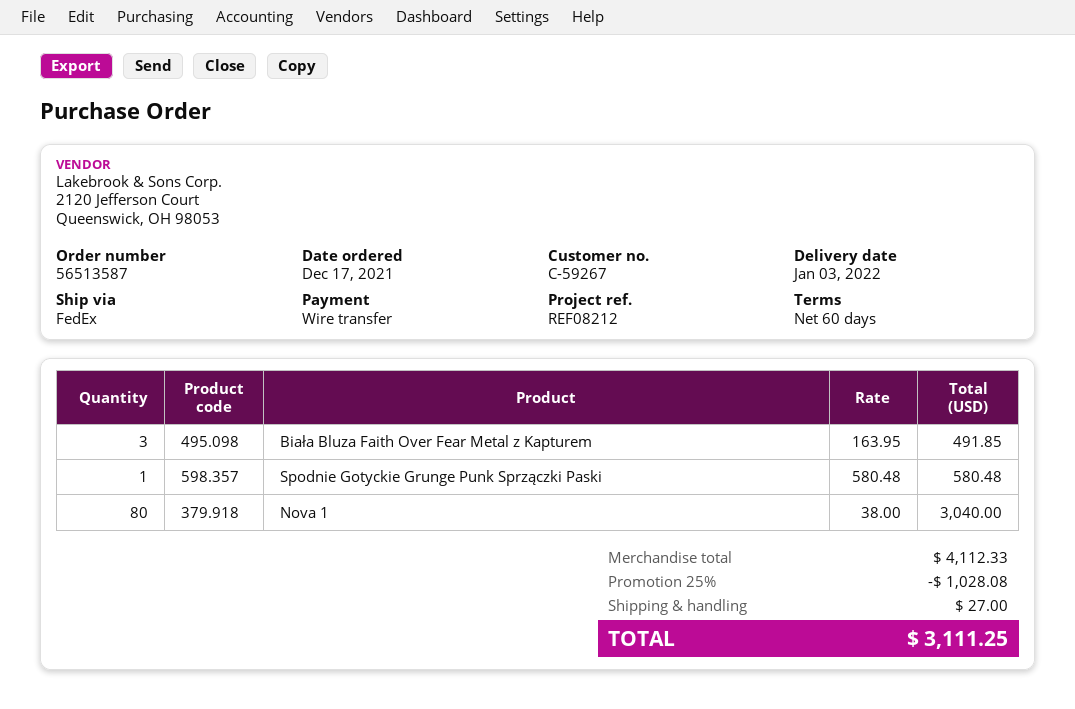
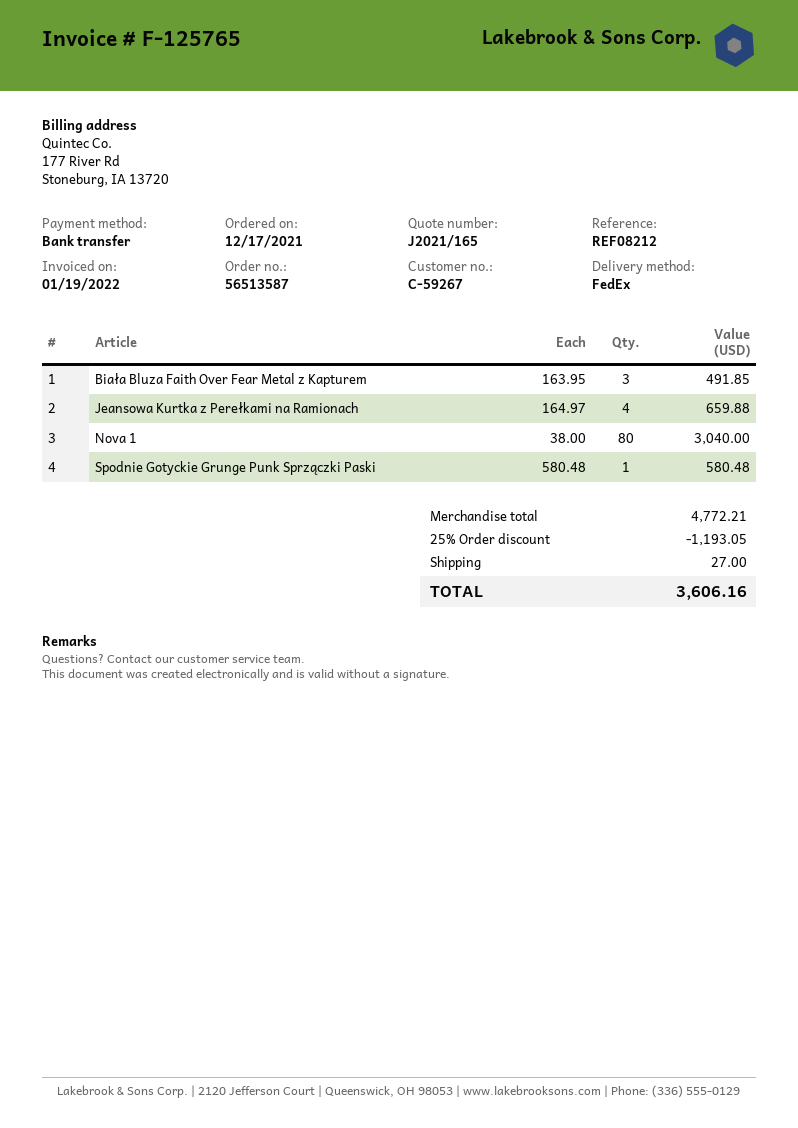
Jeansowa Kurtka z Perełkami na Ramionach: none -> 4 x 164.97 = 659.88
subtotal: 4112.33 -> 4772.21
discount: 25% = 1028.08 -> 25% = 1193.05
total: 3111.25 -> 3606.16

